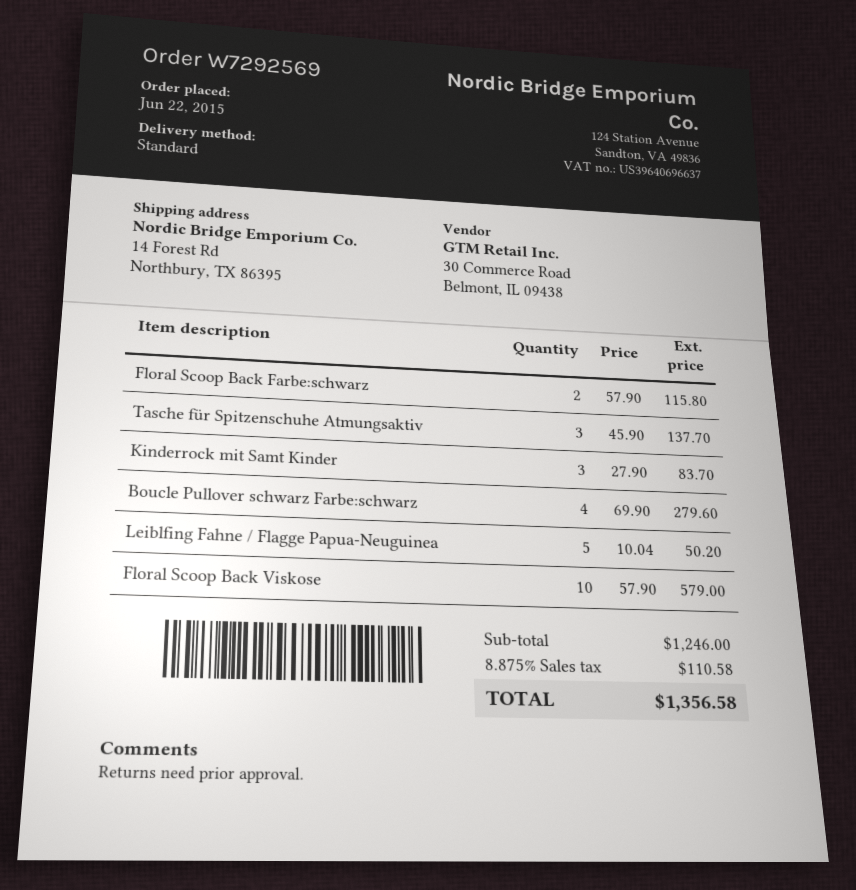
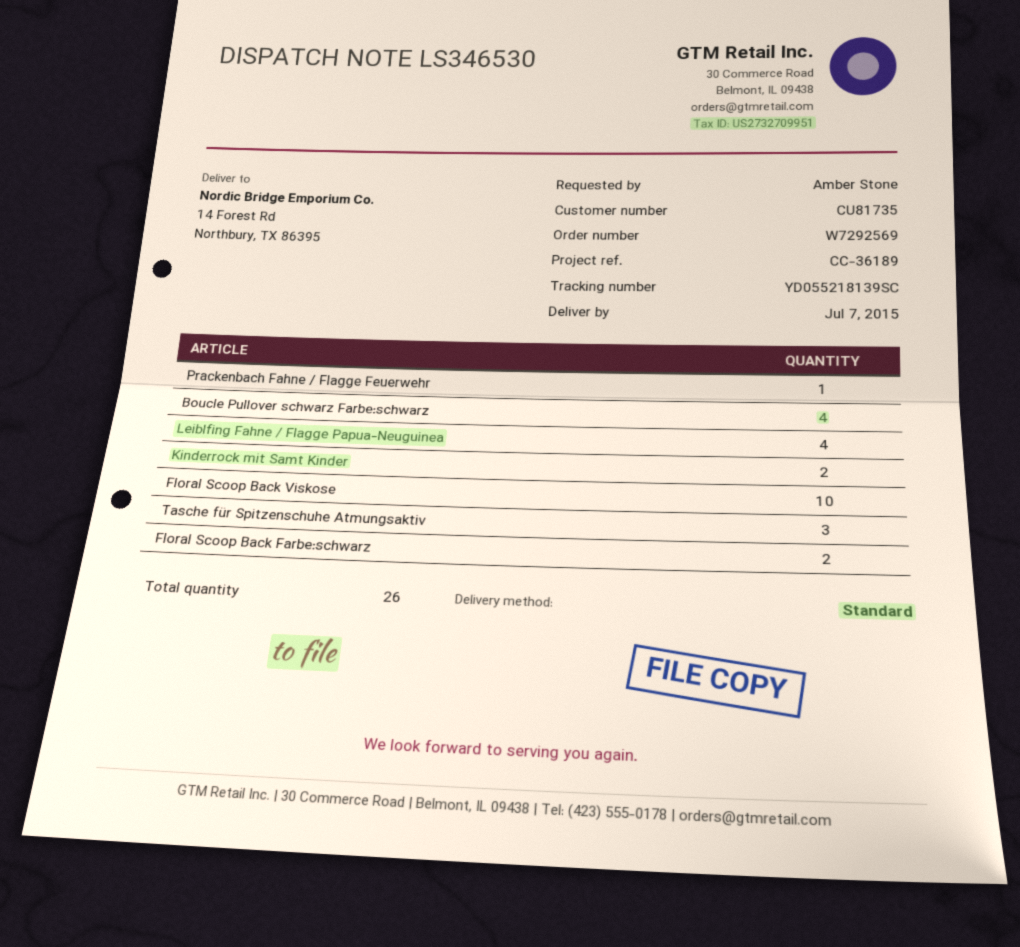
Kinderrock mit Samt Kinder: 3 -> 2
Leiblfing Fahne / Flagge Papua-Neuguinea: 5 -> 4
Prackenbach Fahne / Flagge Feuerwehr: none -> 1

